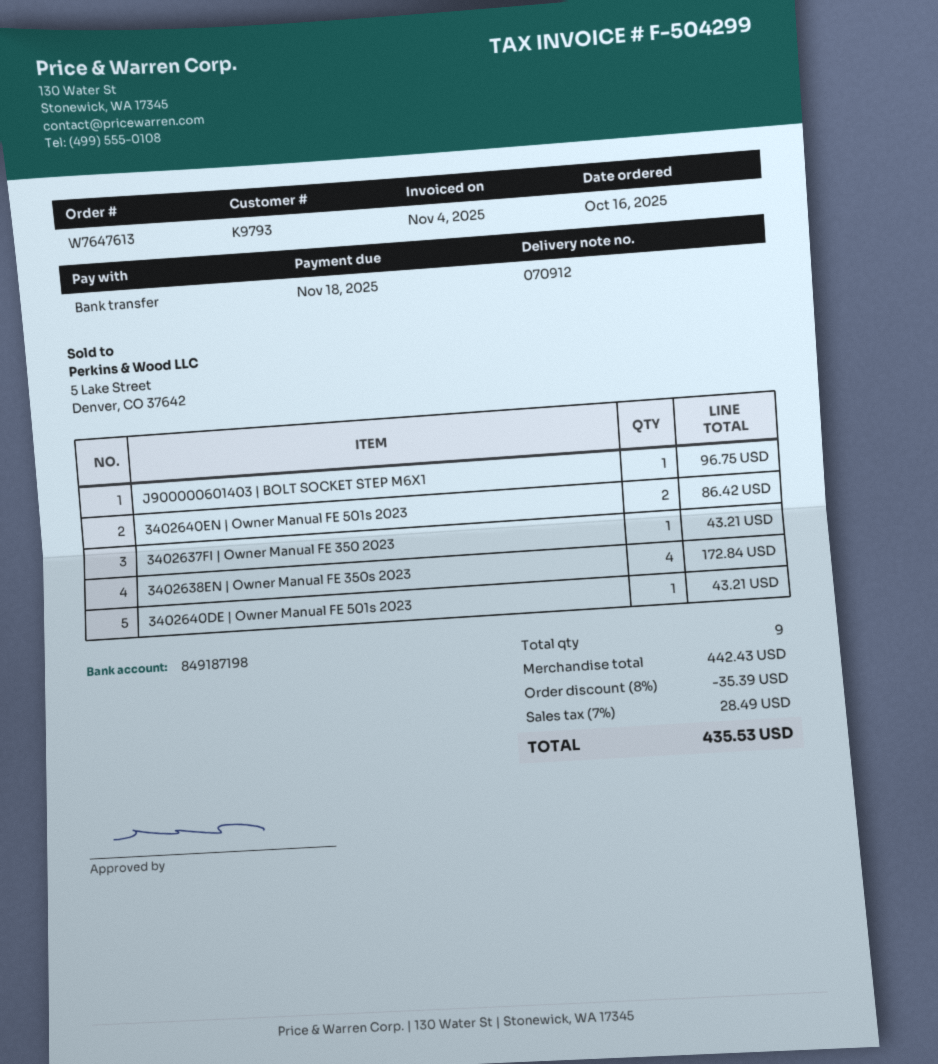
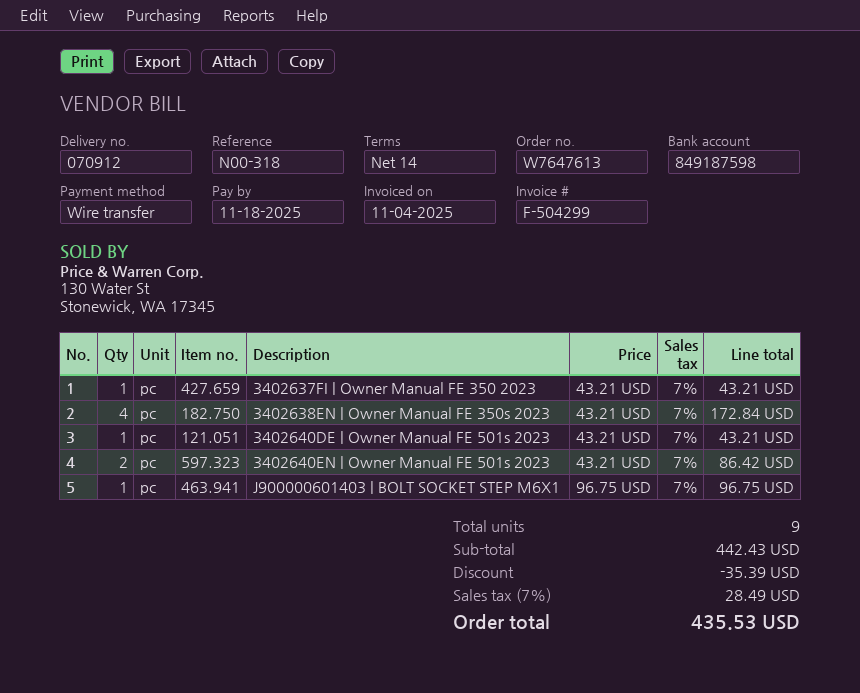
bank account: 849187198 -> 849187598

